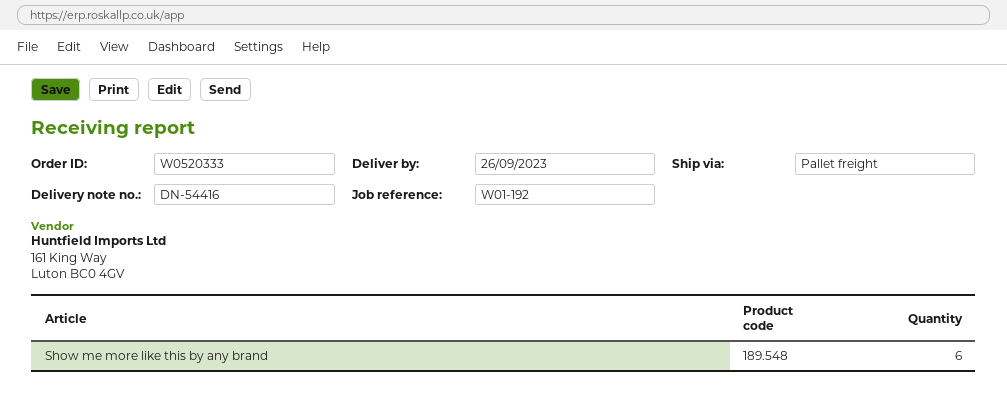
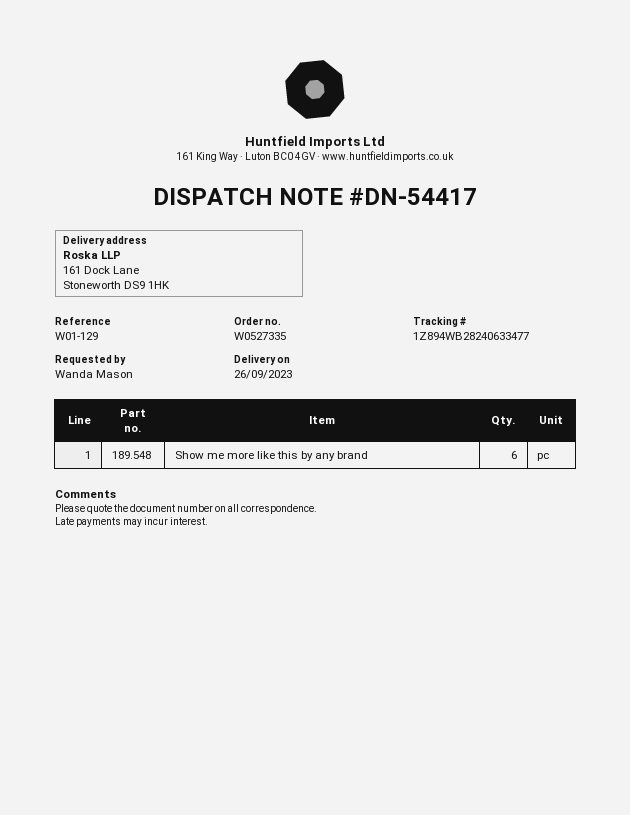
order number: W0520333 -> W0527335
delivery note number: DN-54416 -> DN-54417
reference: W01-192 -> W01-129

